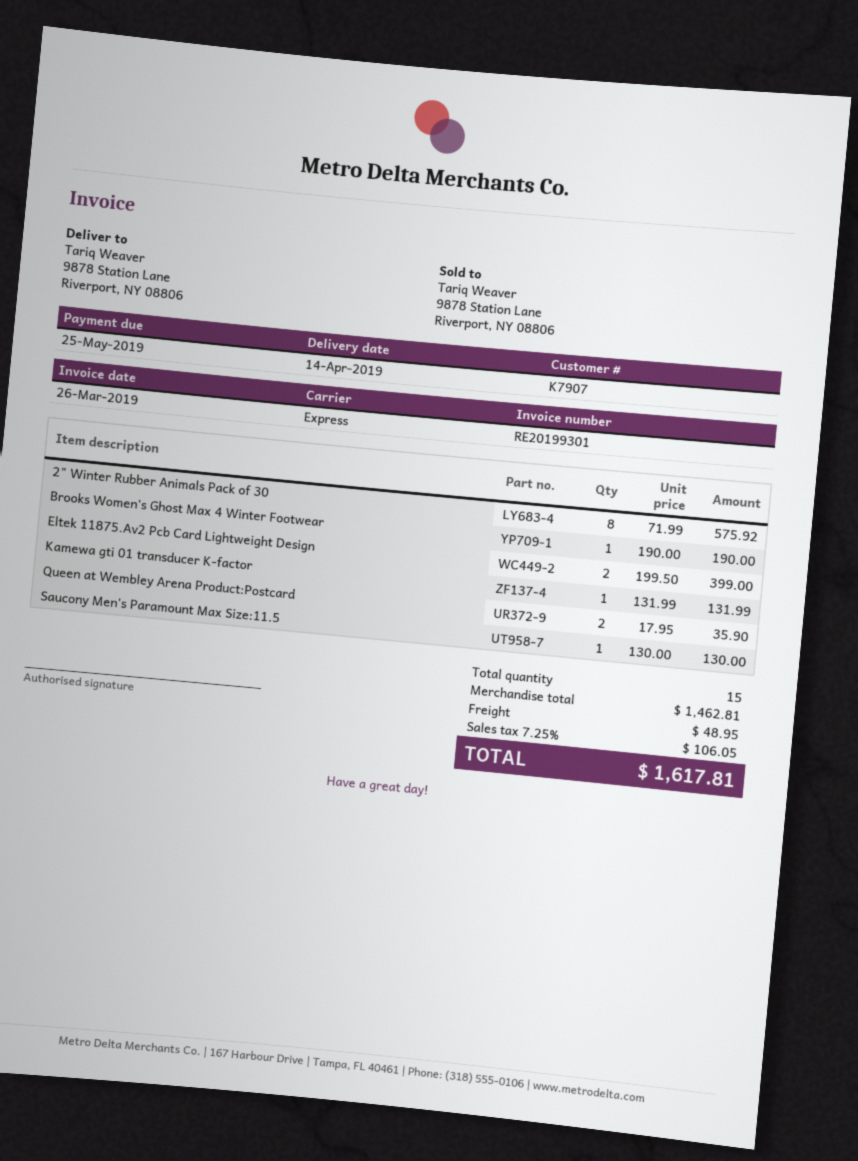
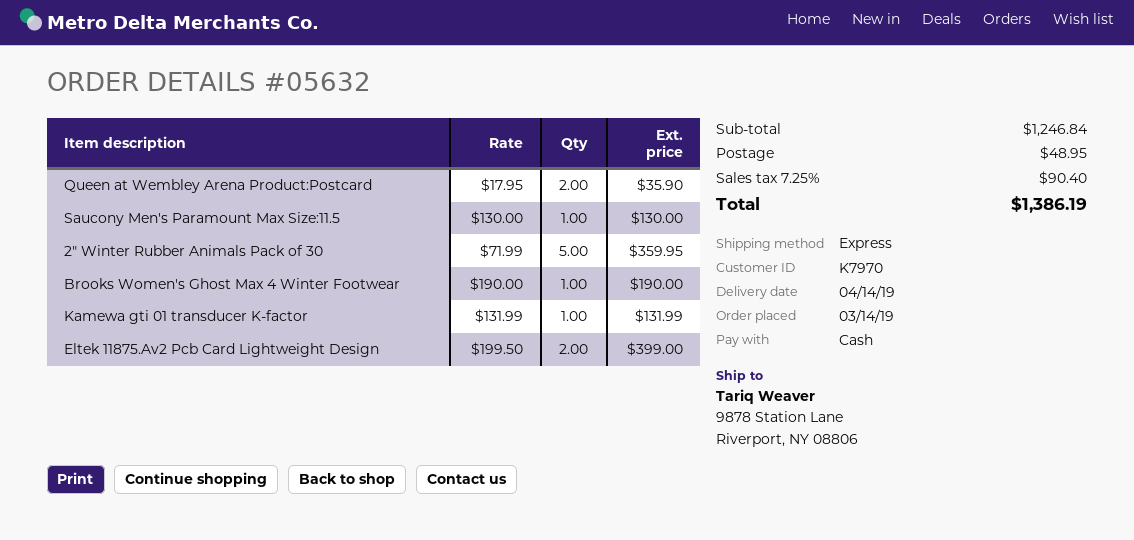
customer number: K7907 -> K7970
2" Winter Rubber Animals Pack of 30: 8 x 71.99 = 575.92 -> 5 x 71.99 = 359.95
subtotal: 1462.81 -> 1246.84
tax: 7.25% = 106.05 -> 7.25% = 90.40
total: 1617.81 -> 1386.19

